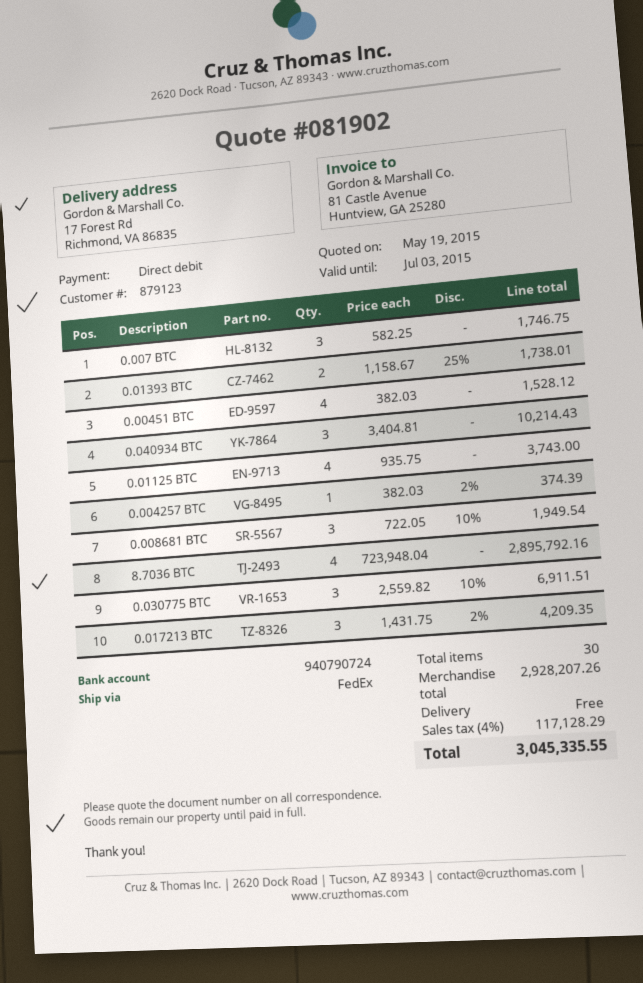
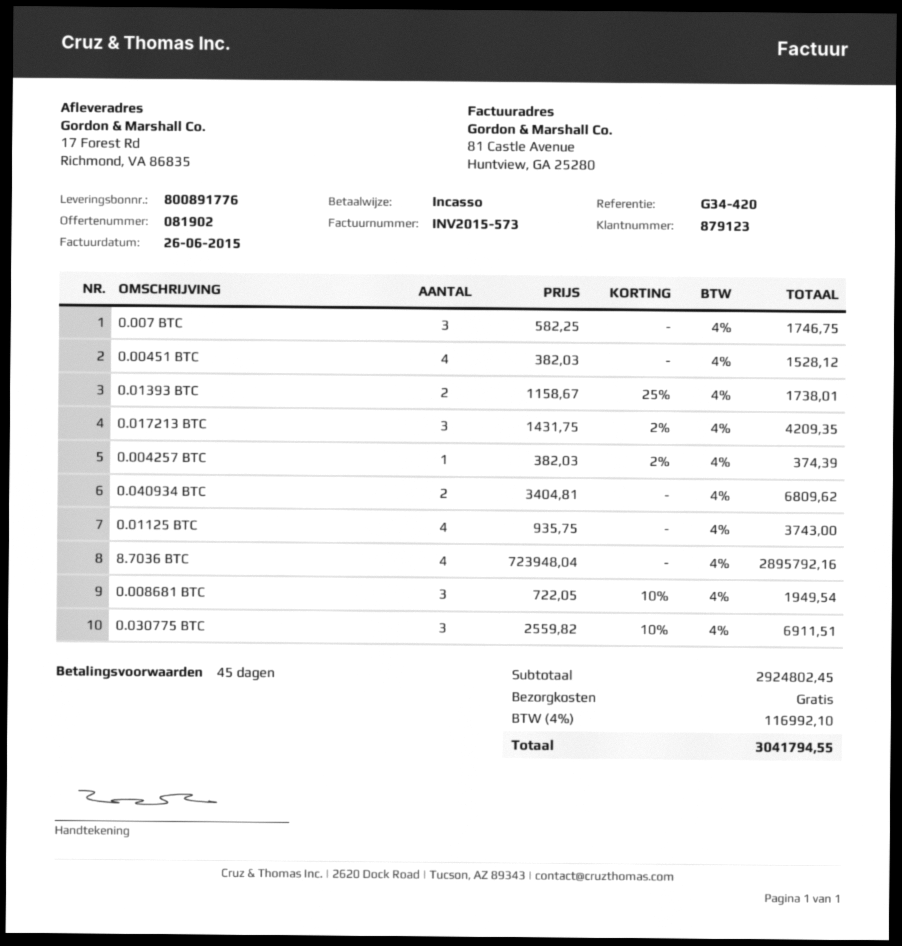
0.040934 BTC: 3 x 3404.81 = 10214.43 -> 2 x 3404.81 = 6809.62
subtotal: 2928207.26 -> 2924802.45
tax: 4% = 117128.29 -> 4% = 116992.10
total: 3045335.55 -> 3041794.55

